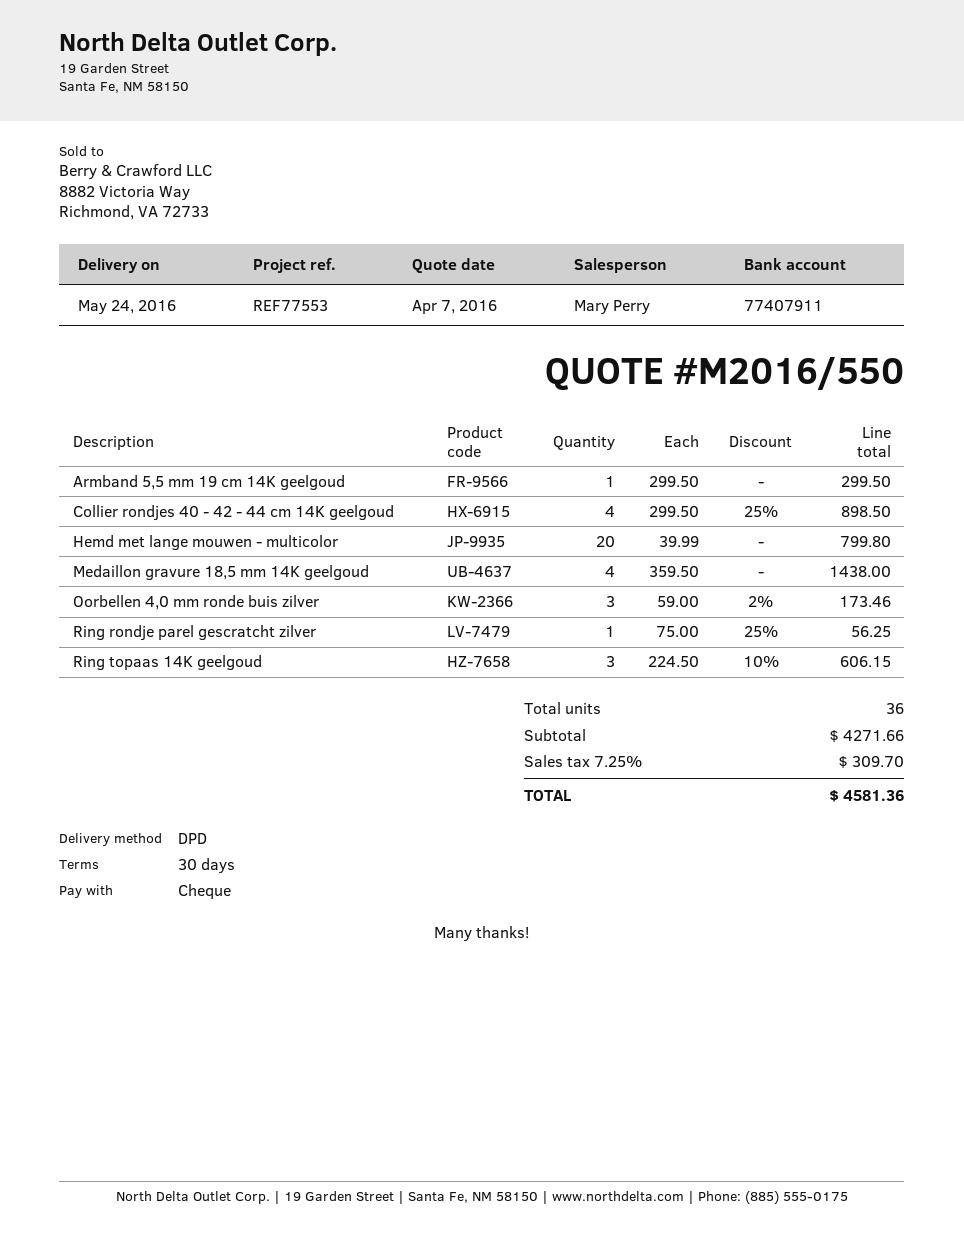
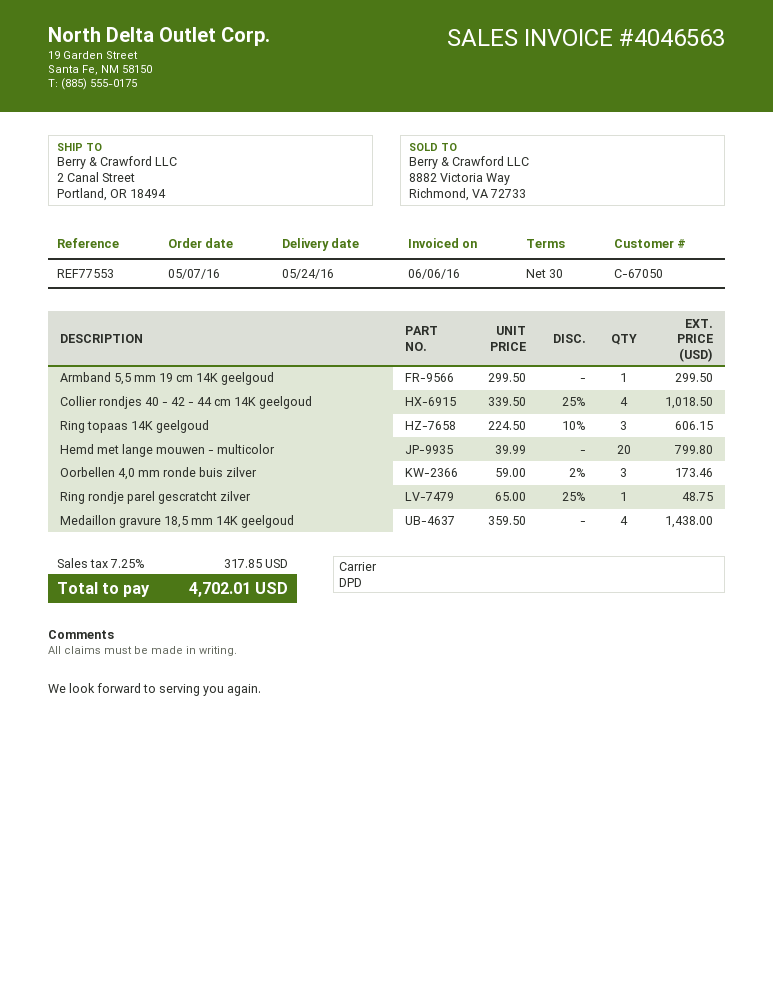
Collier rondjes 40 - 42 - 44 cm 14K geelgoud: 4 x 299.50 - 25% = 898.50 -> 4 x 339.50 - 25% = 1018.50
Ring rondje parel gescratcht zilver: 1 x 75.00 - 25% = 56.25 -> 1 x 65.00 - 25% = 48.75
tax: 7.25% = 309.70 -> 7.25% = 317.85
total: 4581.36 -> 4702.01

